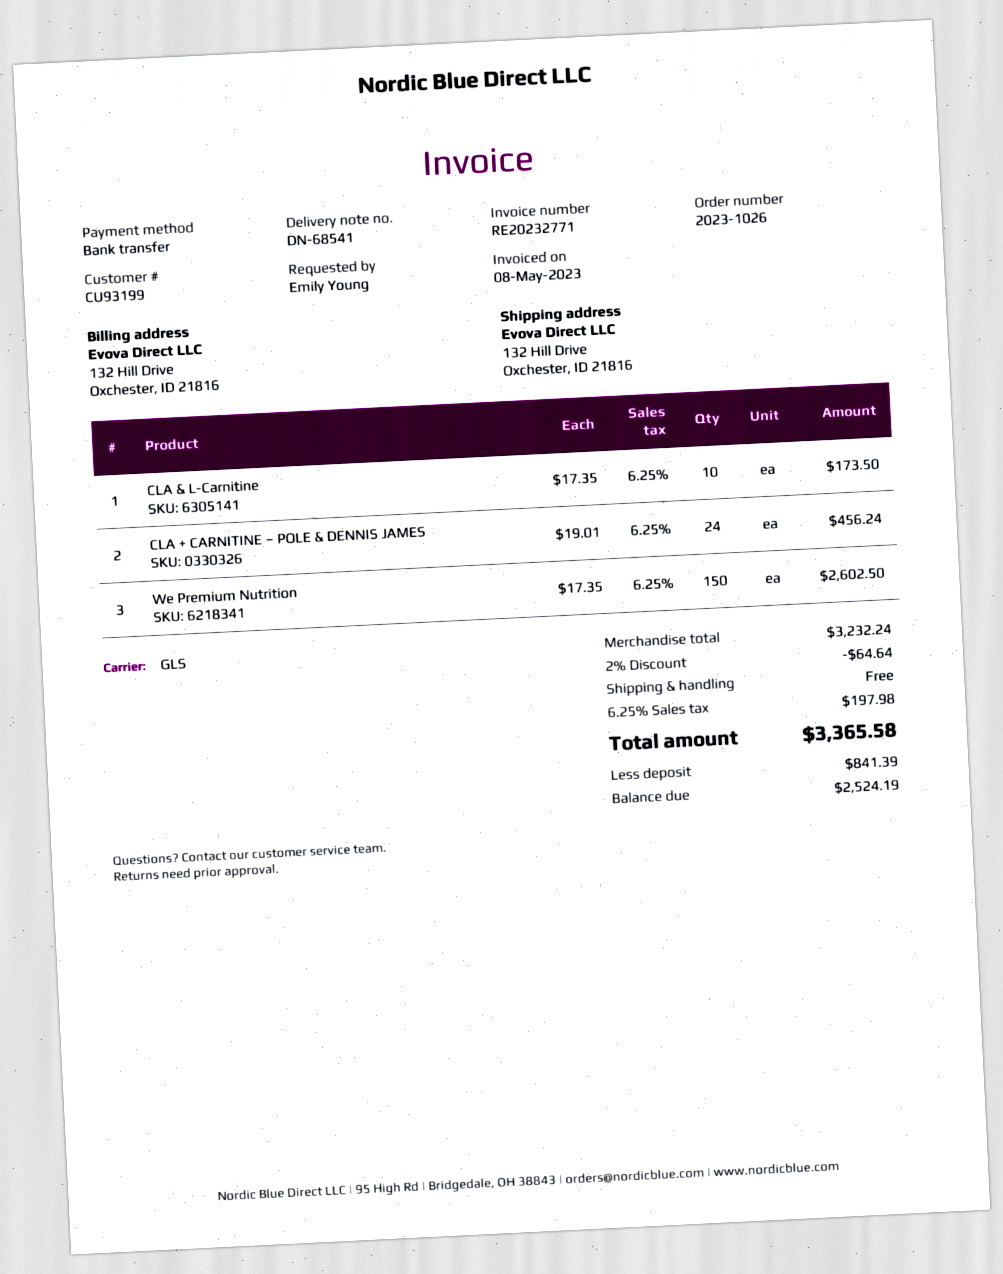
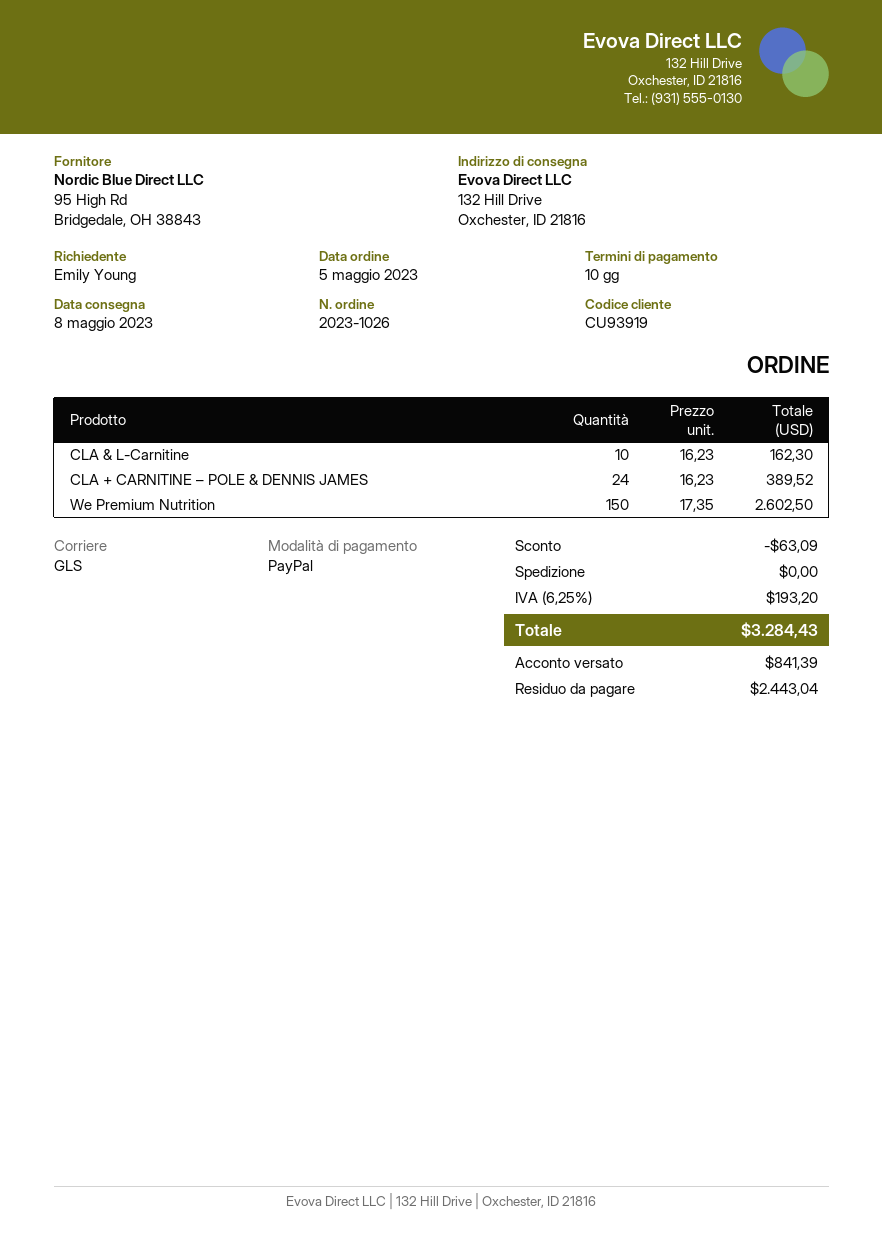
customer number: CU93199 -> CU93919
payment method: bank transfer -> PayPal
CLA & L-Carnitine: 10 x 17.35 = 173.50 -> 10 x 16.23 = 162.30
CLA + CARNITINE – POLE & DENNIS JAMES: 24 x 19.01 = 456.24 -> 24 x 16.23 = 389.52
discount: 64.64 -> 63.09
tax: 6.25% = 197.98 -> 6.25% = 193.20
total: 3365.58 -> 3284.43
balance: 2524.19 -> 2443.04

